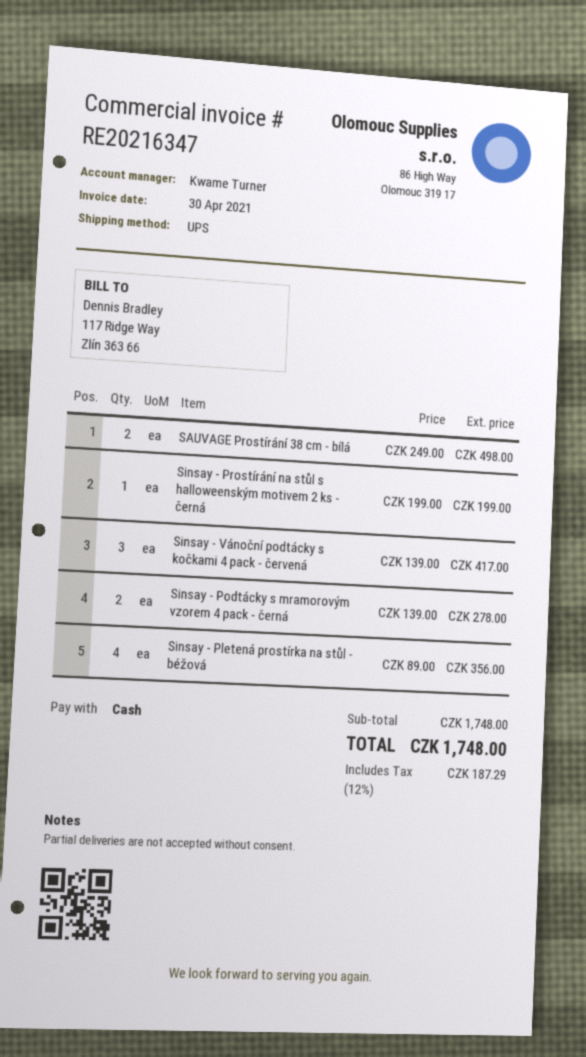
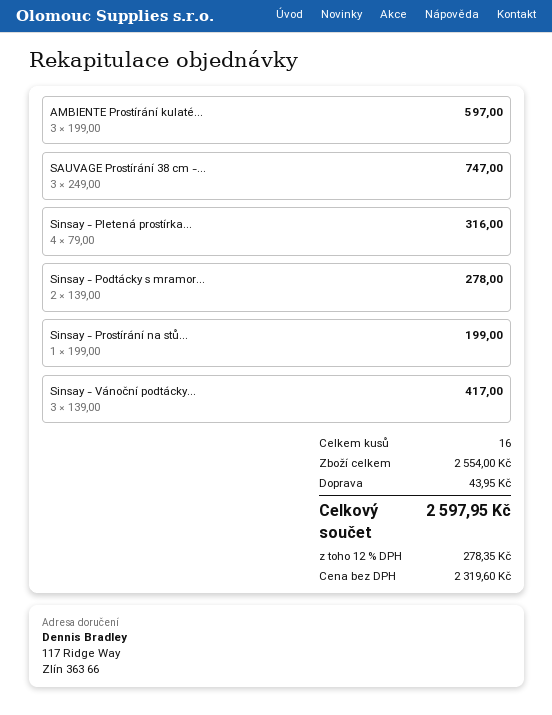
SAUVAGE Prostírání 38 cm - bílá: 2 x 249.00 = 498.00 -> 3 x 249.00 = 747.00
Sinsay - Pletená prostírka na stůl - béžová: 4 x 89.00 = 356.00 -> 4 x 79.00 = 316.00
AMBIENTE Prostírání kulaté...: none -> 3 x 199.00 = 597.00
subtotal: 1748.00 -> 2554.00
shipping: none -> 43.95
tax: 12% = 187.29 -> 12% = 278.35
total: 1748.00 -> 2597.95

